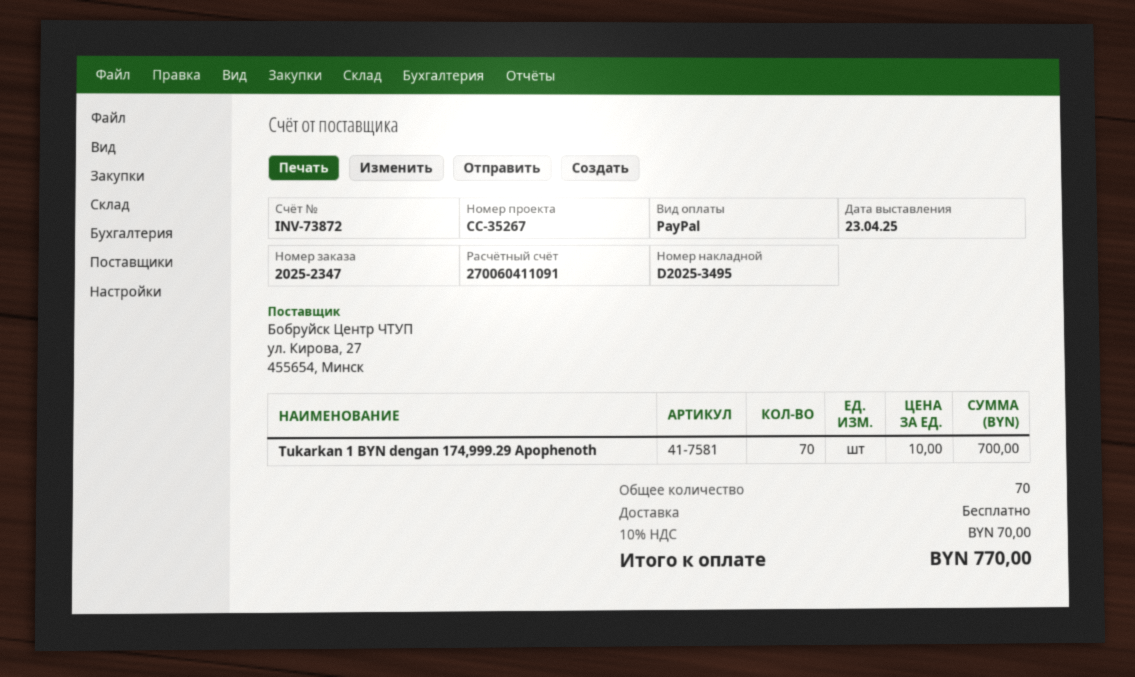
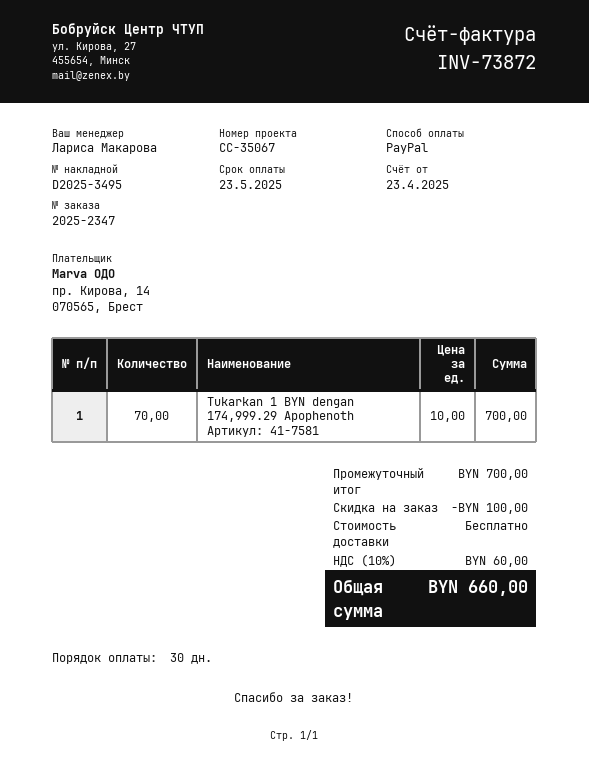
reference: CC-35267 -> CC-35067
discount: none -> 100.00
tax: 10% = 70.00 -> 10% = 60.00
total: 770.00 -> 660.00

